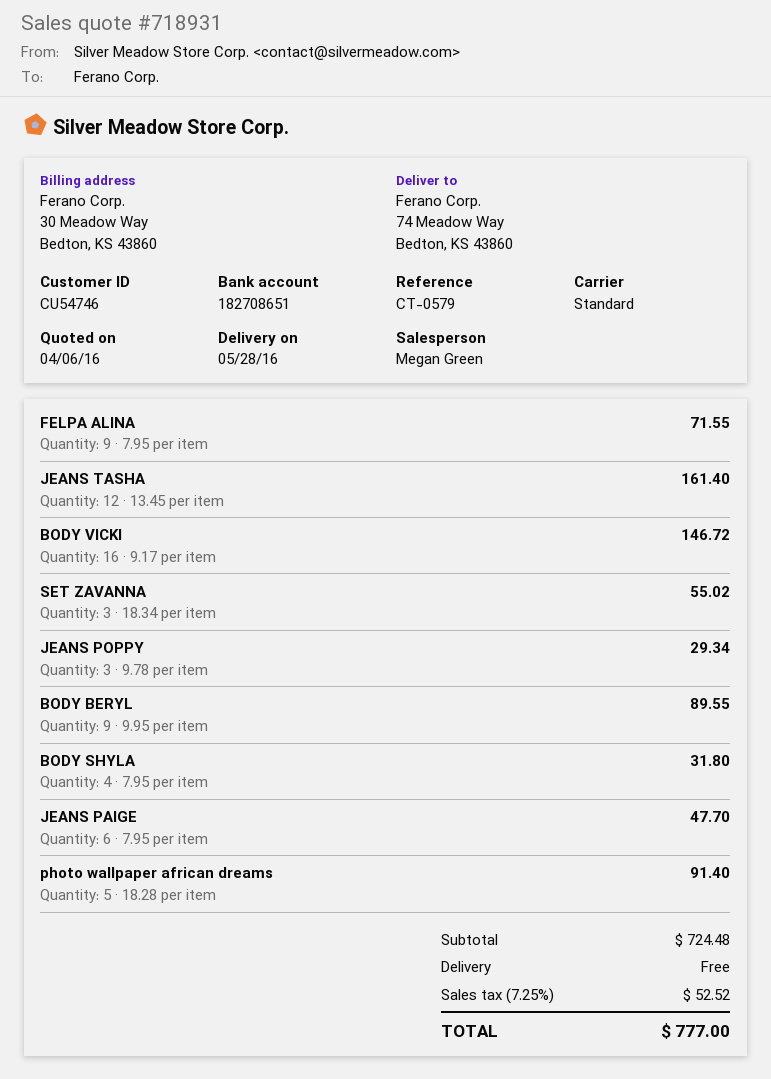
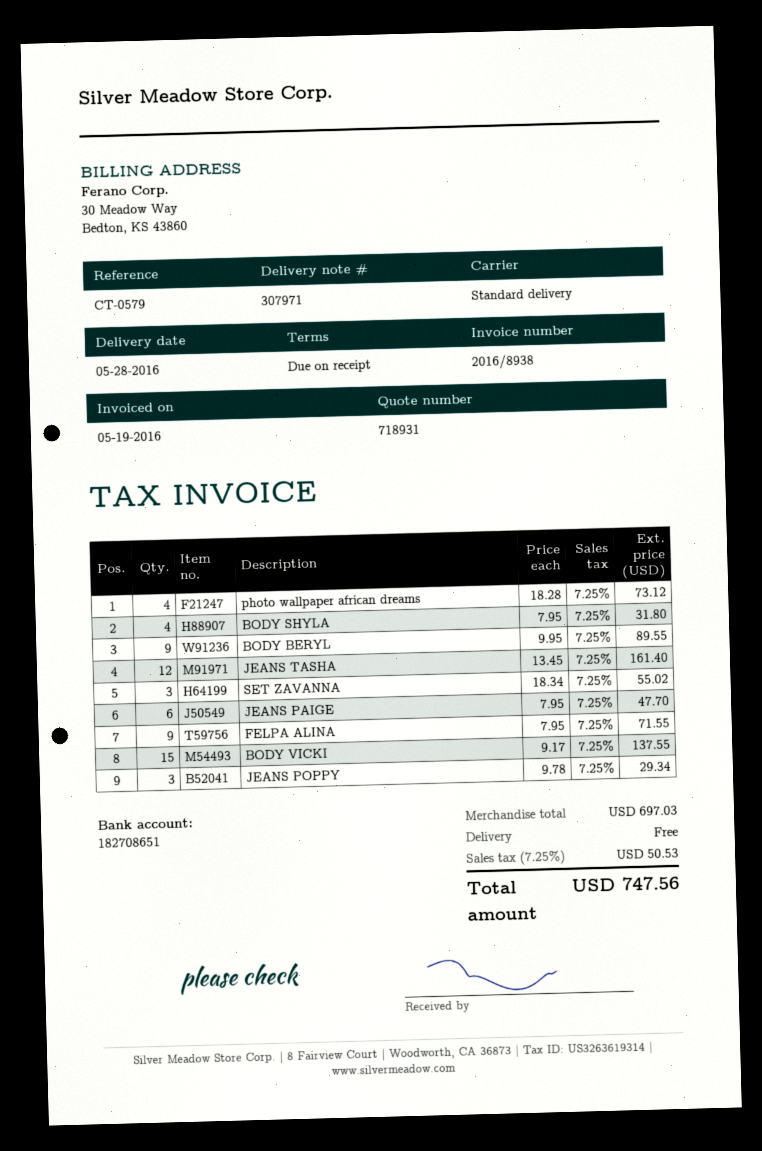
BODY VICKI: 16 x 9.17 = 146.72 -> 15 x 9.17 = 137.55
photo wallpaper african dreams: 5 x 18.28 = 91.40 -> 4 x 18.28 = 73.12
subtotal: 724.48 -> 697.03
tax: 7.25% = 52.52 -> 7.25% = 50.53
total: 777.00 -> 747.56

